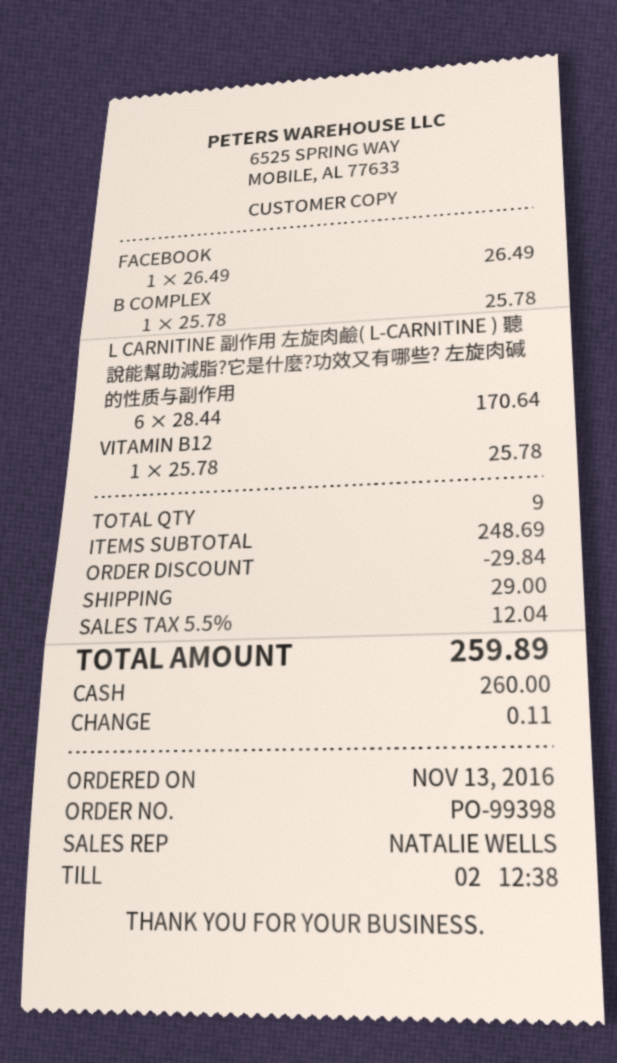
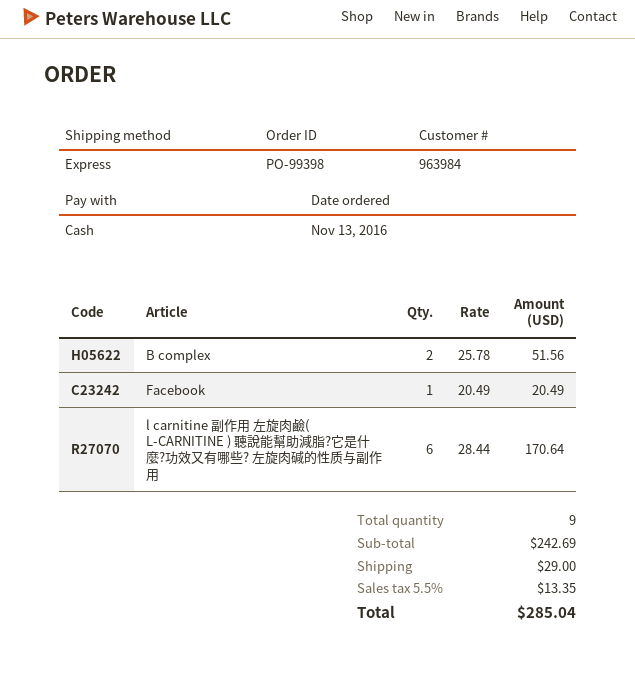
FACEBOOK: 1 x 26.49 = 26.49 -> 1 x 20.49 = 20.49
B COMPLEX: 1 x 25.78 = 25.78 -> 2 x 25.78 = 51.56
VITAMIN B12: 1 x 25.78 = 25.78 -> none
subtotal: 248.69 -> 242.69
discount: 29.84 -> none
tax: 5.5% = 12.04 -> 5.5% = 13.35
total: 259.89 -> 285.04

